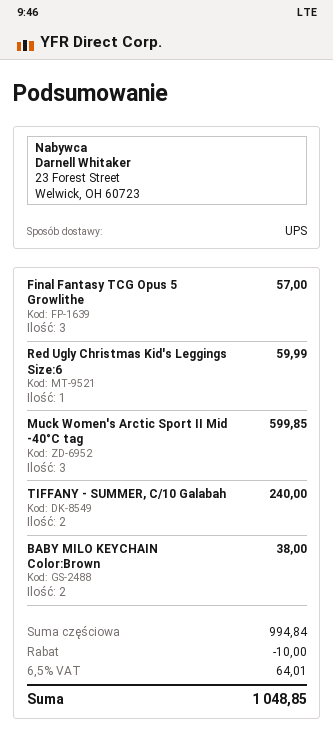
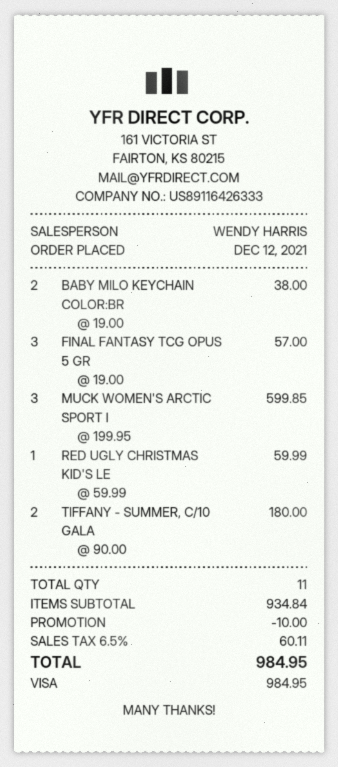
TIFFANY - SUMMER, C/10 Galabah: 2 for 240.00 -> 2 for 180.00
subtotal: 994.84 -> 934.84
tax: 6.5% = 64.01 -> 6.5% = 60.11
total: 1048.85 -> 984.95

